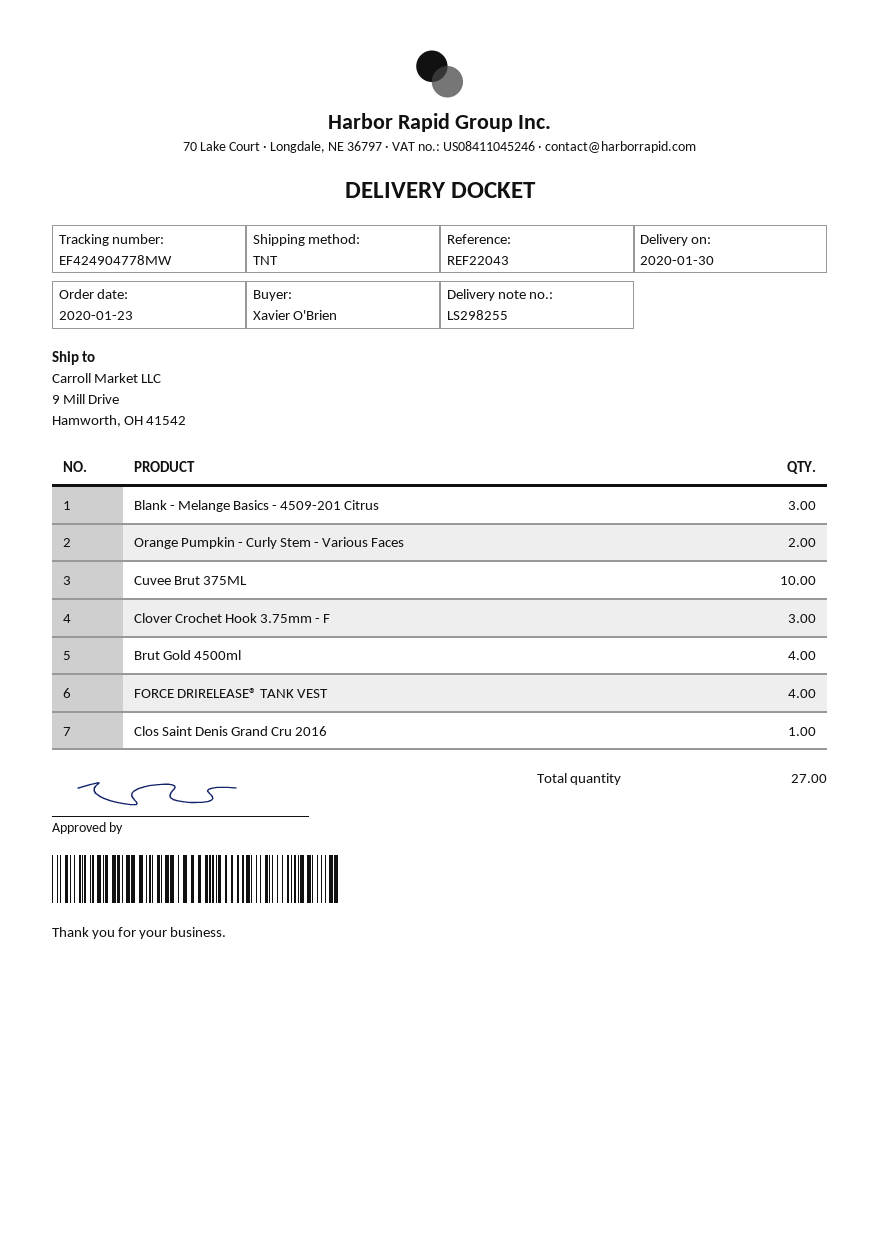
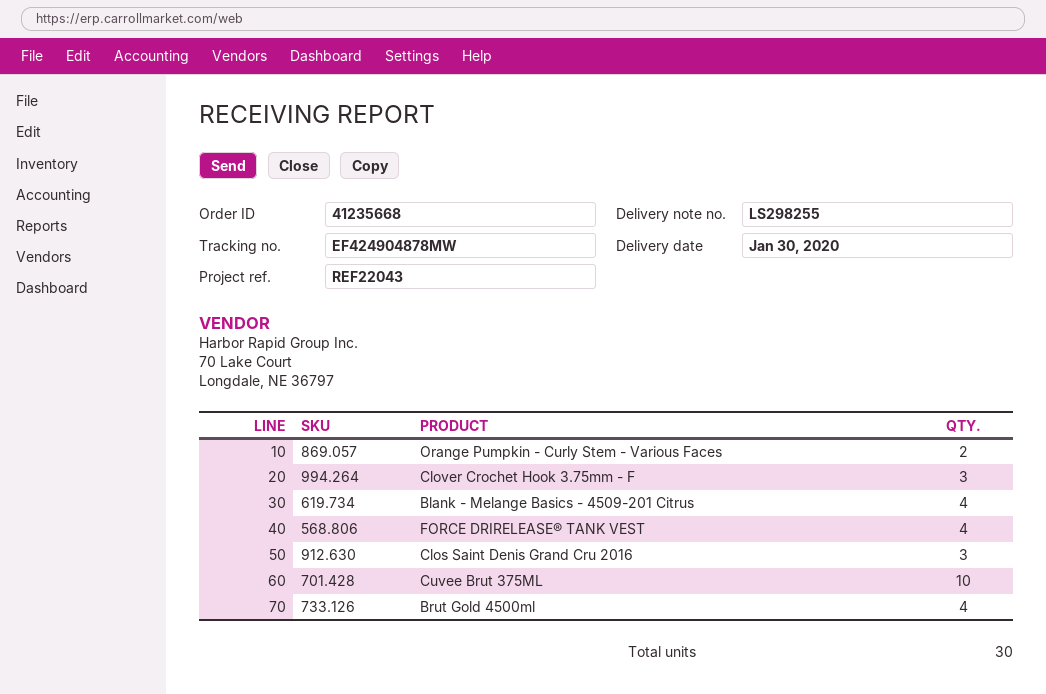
tracking number: EF424904778MW -> EF424904878MW
Blank - Melange Basics - 4509-201 Citrus: 3 -> 4
Clos Saint Denis Grand Cru 2016: 1 -> 3
total quantity: 27 -> 30

